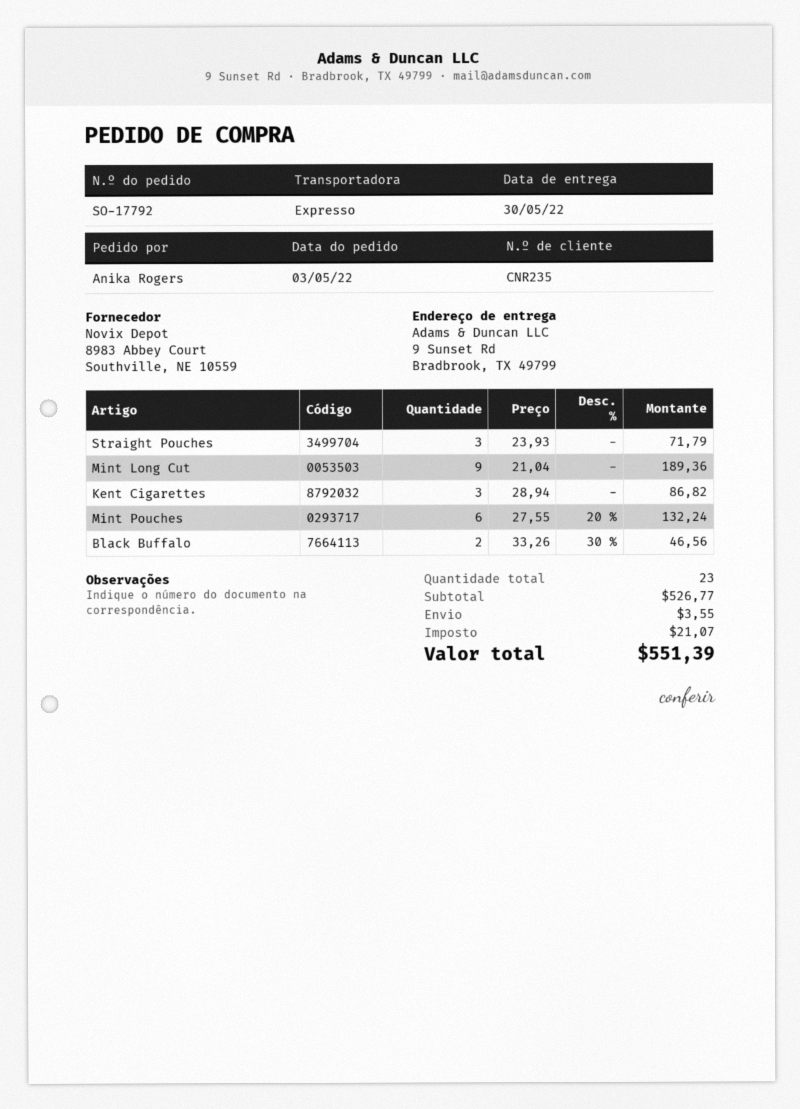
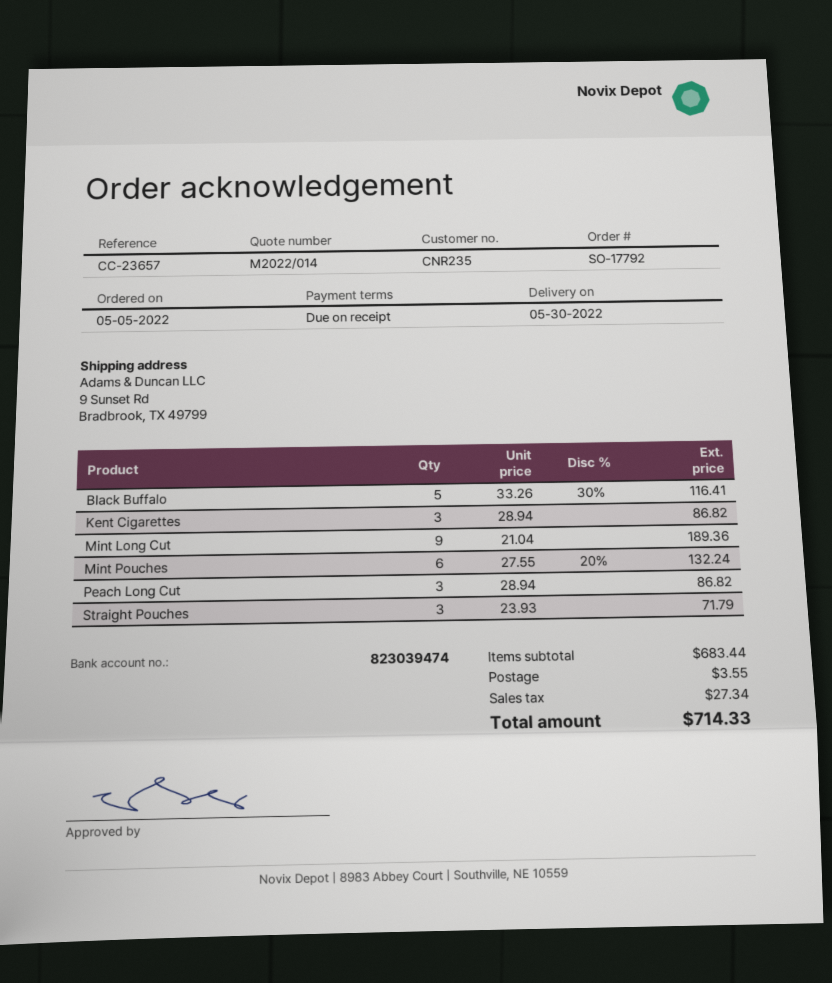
order date: 2022-05-03 -> 2022-05-05
Black Buffalo: 2 x 33.26 - 30% = 46.56 -> 5 x 33.26 - 30% = 116.41
Peach Long Cut: none -> 3 x 28.94 = 86.82
subtotal: 526.77 -> 683.44
tax: 21.07 -> 27.34
total: 551.39 -> 714.33

